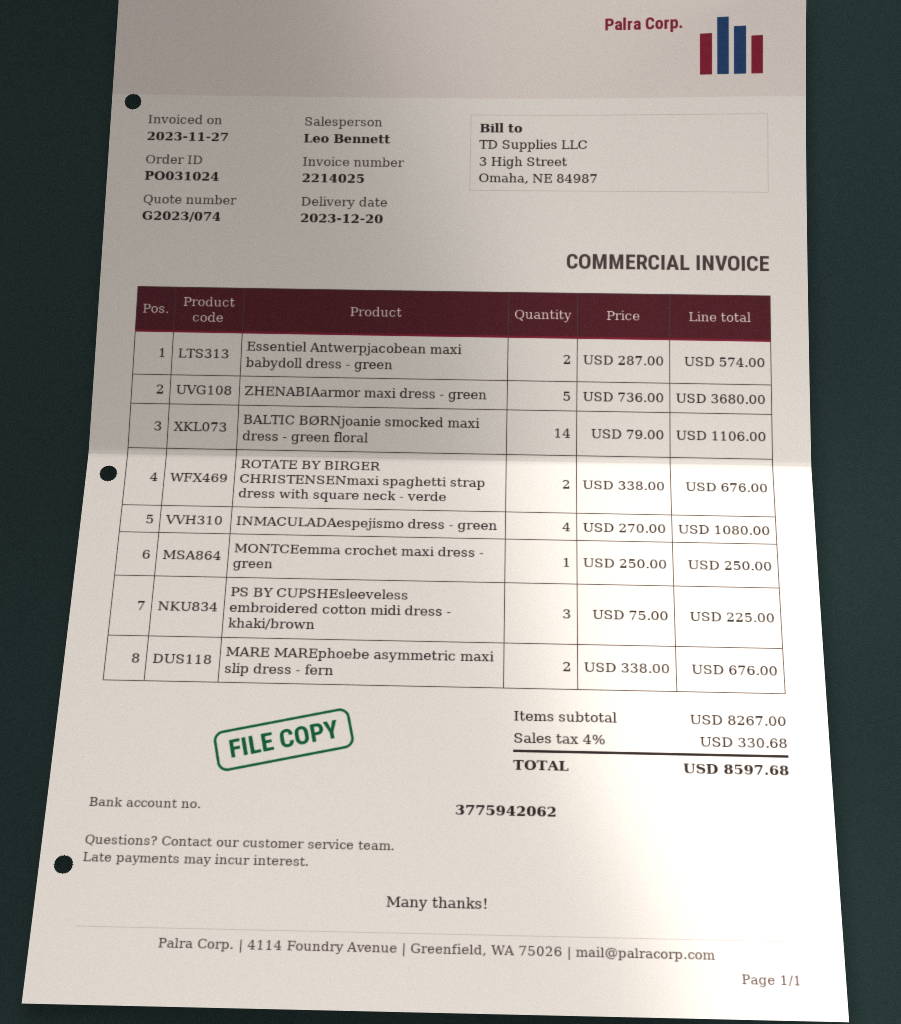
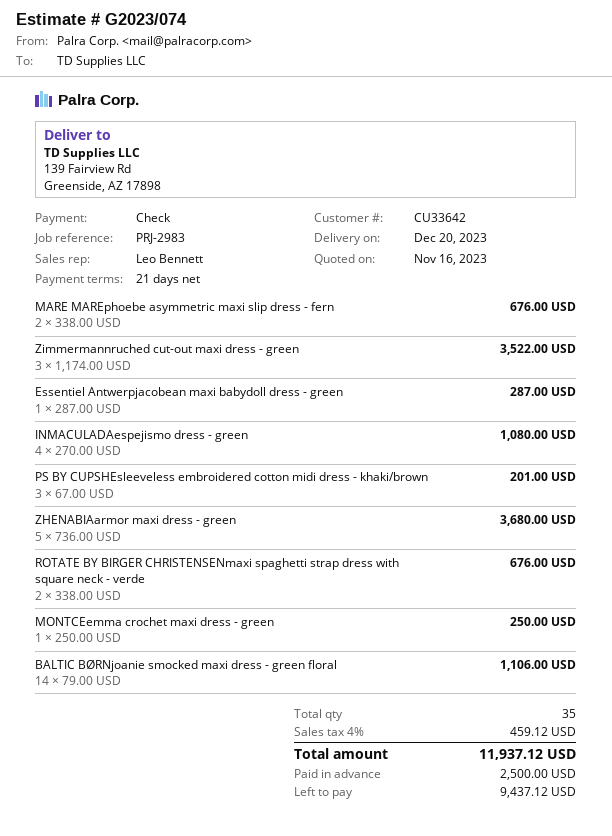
Essentiel Antwerpjacobean maxi babydoll dress - green: 2 x 287.00 = 574.00 -> 1 x 287.00 = 287.00
PS BY CUPSHEsleeveless embroidered cotton midi dress - khaki/brown: 3 x 75.00 = 225.00 -> 3 x 67.00 = 201.00
Zimmermannruched cut-out maxi dress - green: none -> 3 x 1174.00 = 3522.00
tax: 4% = 330.68 -> 4% = 459.12
total: 8597.68 -> 11937.12

